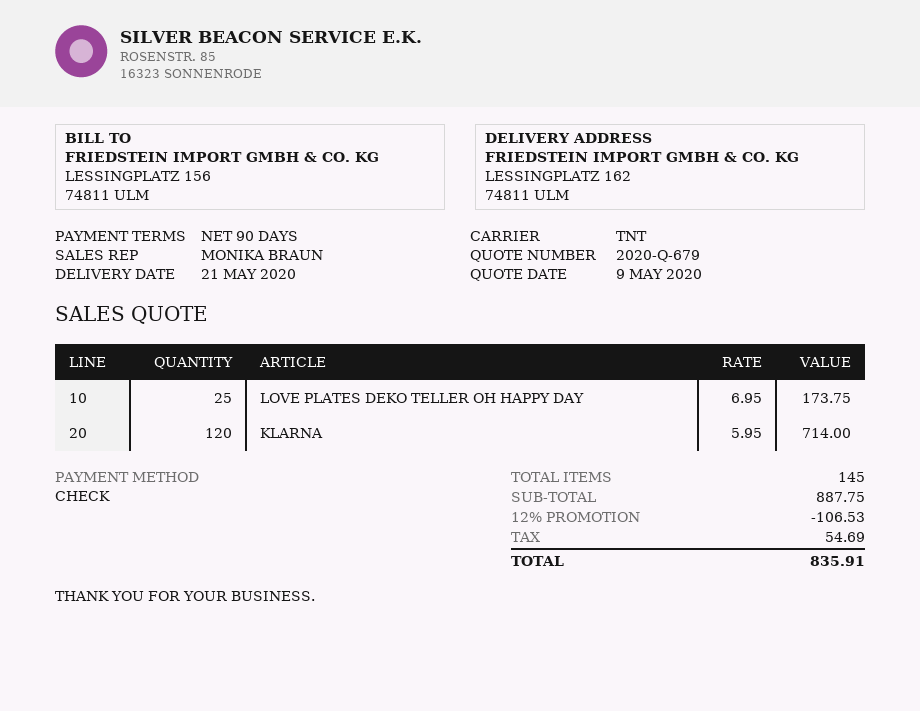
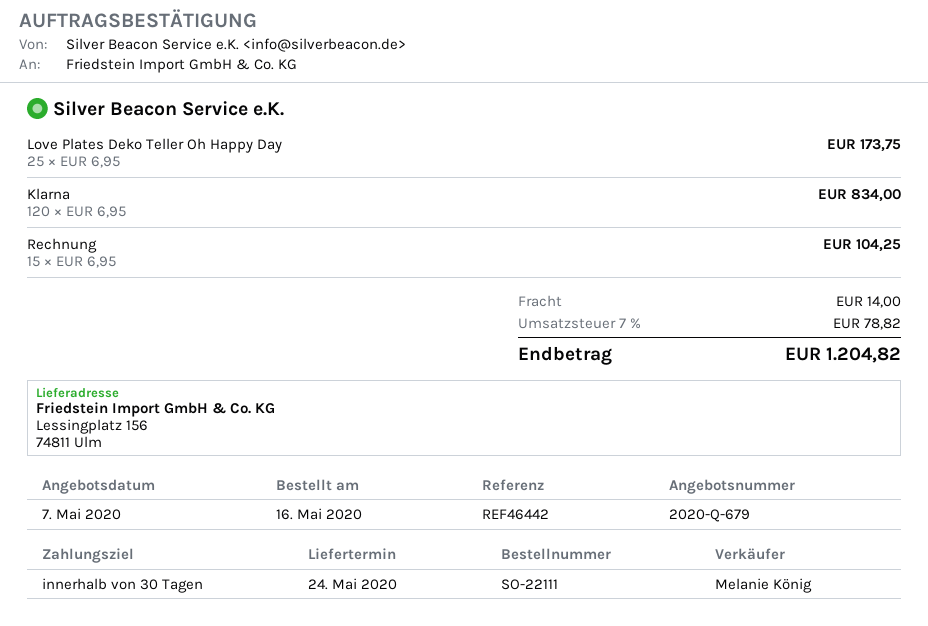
quote date: 2020-05-09 -> 2020-05-07
delivery date: 2020-05-21 -> 2020-05-24
payment terms: 90 days -> 30 days
sales rep: MONIKA BRAUN -> Melanie König
ship to: LESSINGPLATZ 162, 74811 ULM -> Lessingplatz 156, 74811 Ulm
KLARNA: 120 x 5.95 = 714.00 -> 120 x 6.95 = 834.00
Rechnung: none -> 15 x 6.95 = 104.25
discount: 12% = 106.53 -> none
shipping: none -> 14.00
tax: 54.69 -> 78.82
total: 835.91 -> 1204.82

